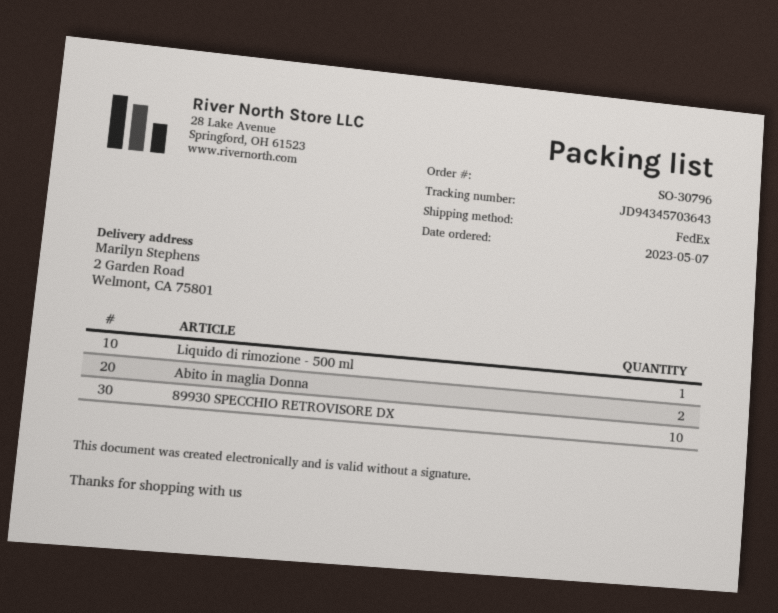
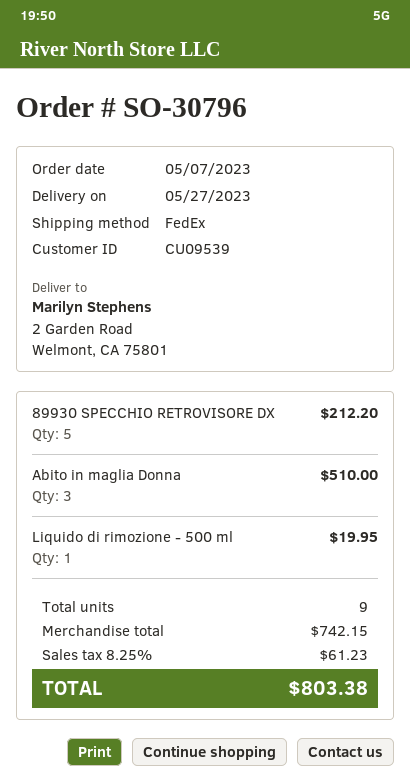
Abito in maglia Donna: 2 -> 3
89930 SPECCHIO RETROVISORE DX: 10 -> 5

